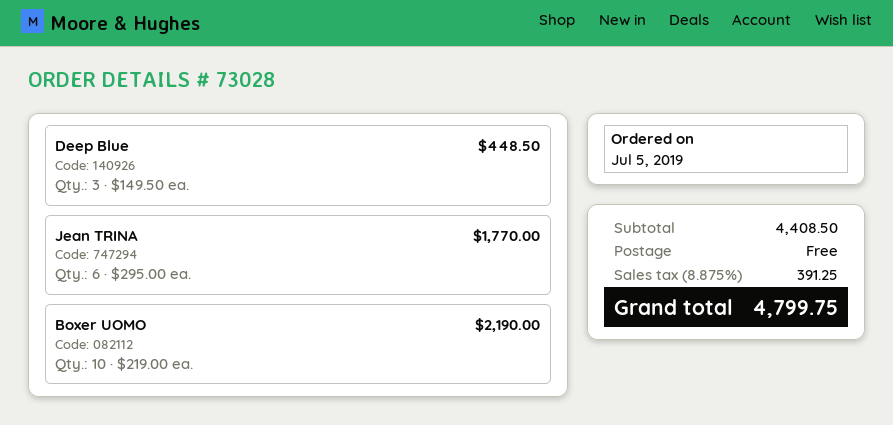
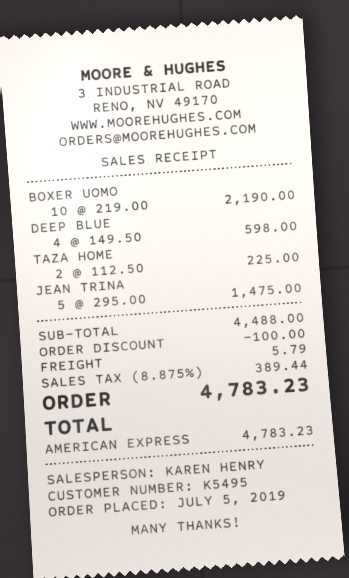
Deep Blue: 3 x 149.50 = 448.50 -> 4 x 149.50 = 598.00
Jean TRINA: 6 x 295.00 = 1770.00 -> 5 x 295.00 = 1475.00
TAZA HOME: none -> 2 x 112.50 = 225.00
subtotal: 4408.50 -> 4488.00
discount: none -> 100.00
shipping: 0.00 -> 5.79
tax: 8.875% = 391.25 -> 8.875% = 389.44
total: 4799.75 -> 4783.23

